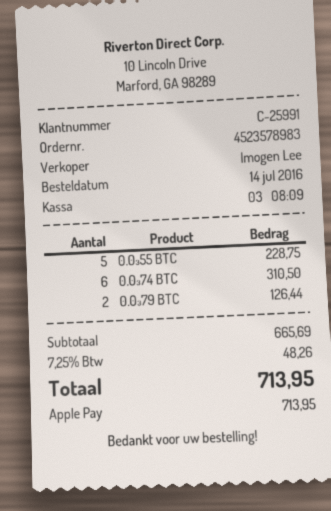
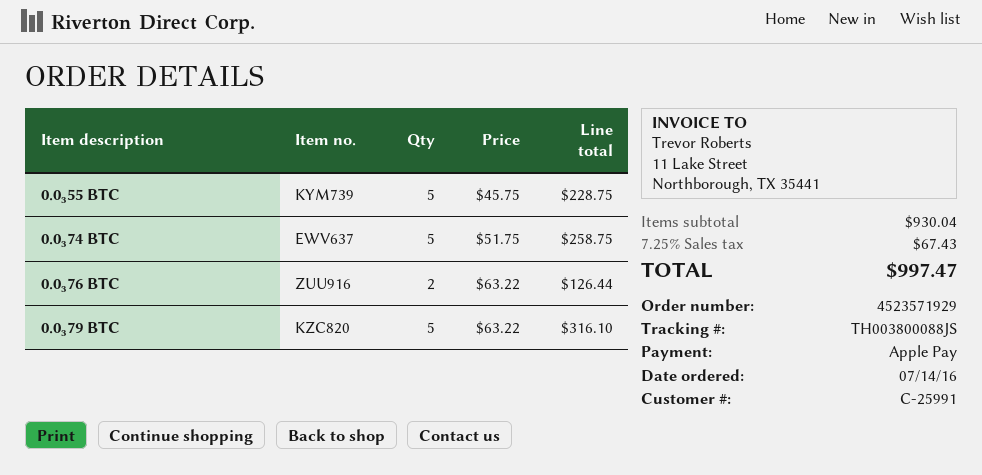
order number: 4523578983 -> 4523571929
0.0₃74 BTC: 6 for 310.50 -> 5 for 258.75
0.0₃79 BTC: 2 for 126.44 -> 5 for 316.10
0.0₃76 BTC: none -> 2 for 126.44
subtotal: 665.69 -> 930.04
tax: 7.25% = 48.26 -> 7.25% = 67.43
total: 713.95 -> 997.47

